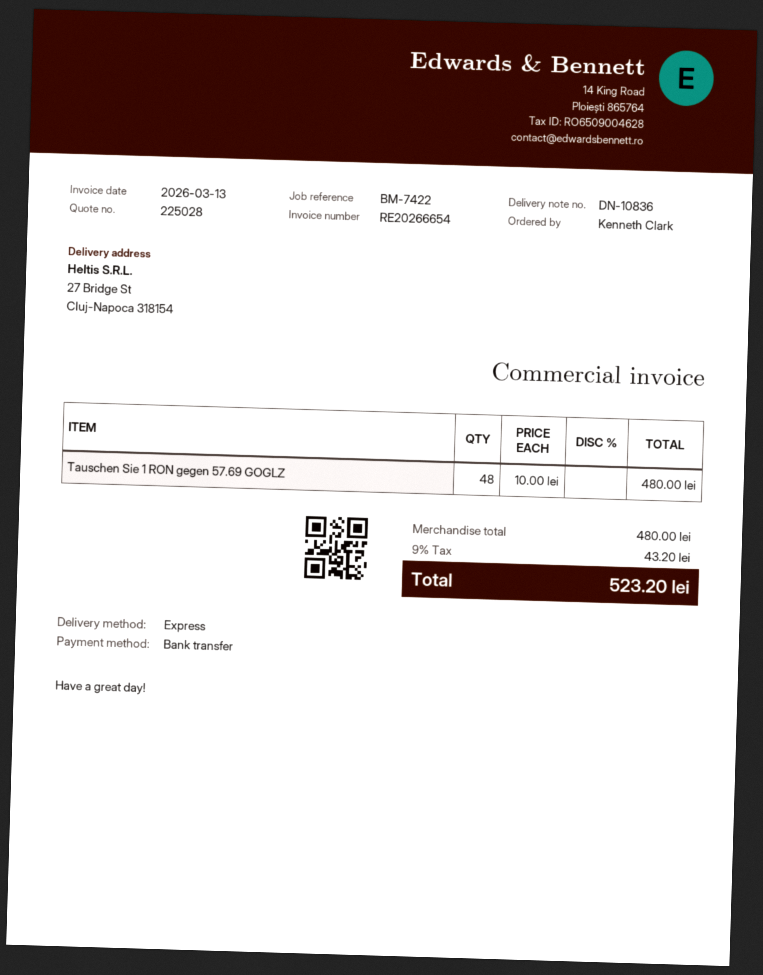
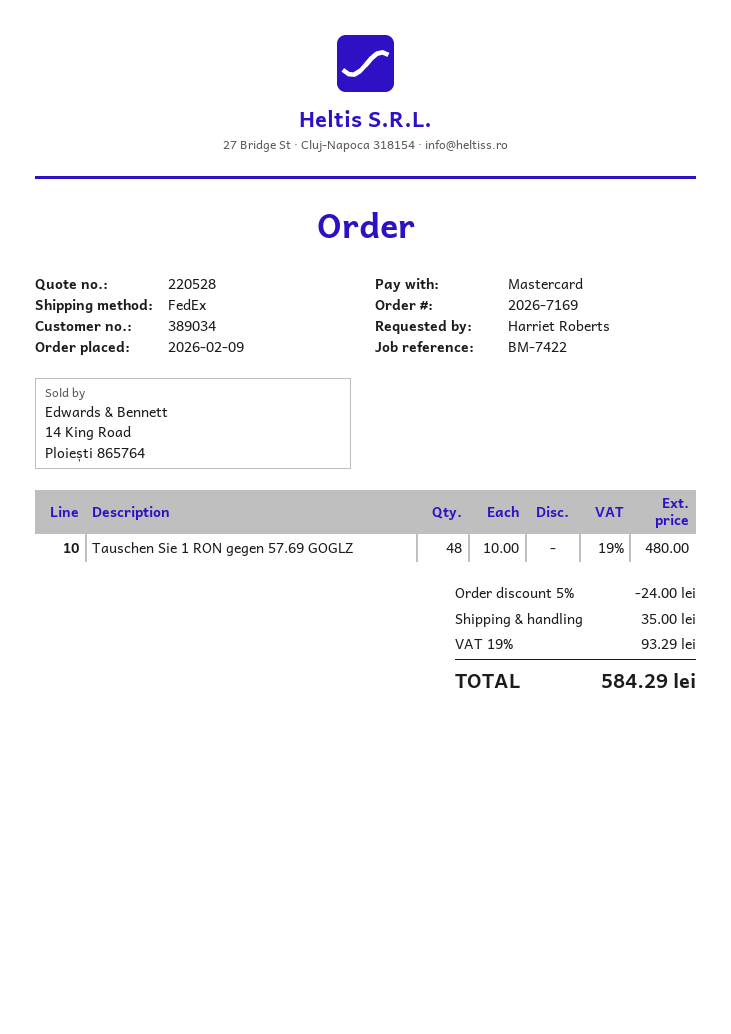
quote number: 225028 -> 220528
ordered by: Kenneth Clark -> Harriet Roberts
payment method: bank transfer -> Mastercard
shipping method: express -> FedEx
discount: none -> 5% = 24.00
shipping: none -> 35.00
tax: 9% = 43.20 -> 19% = 93.29
total: 523.20 -> 584.29

